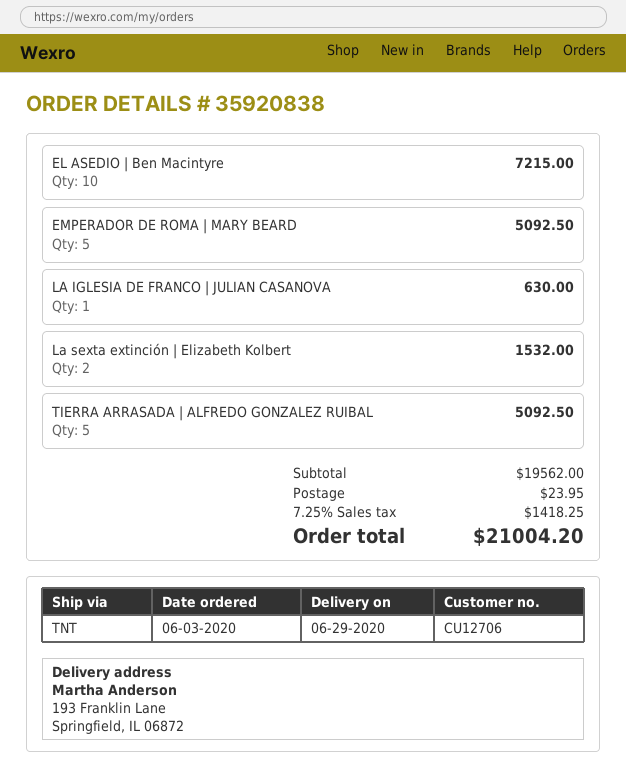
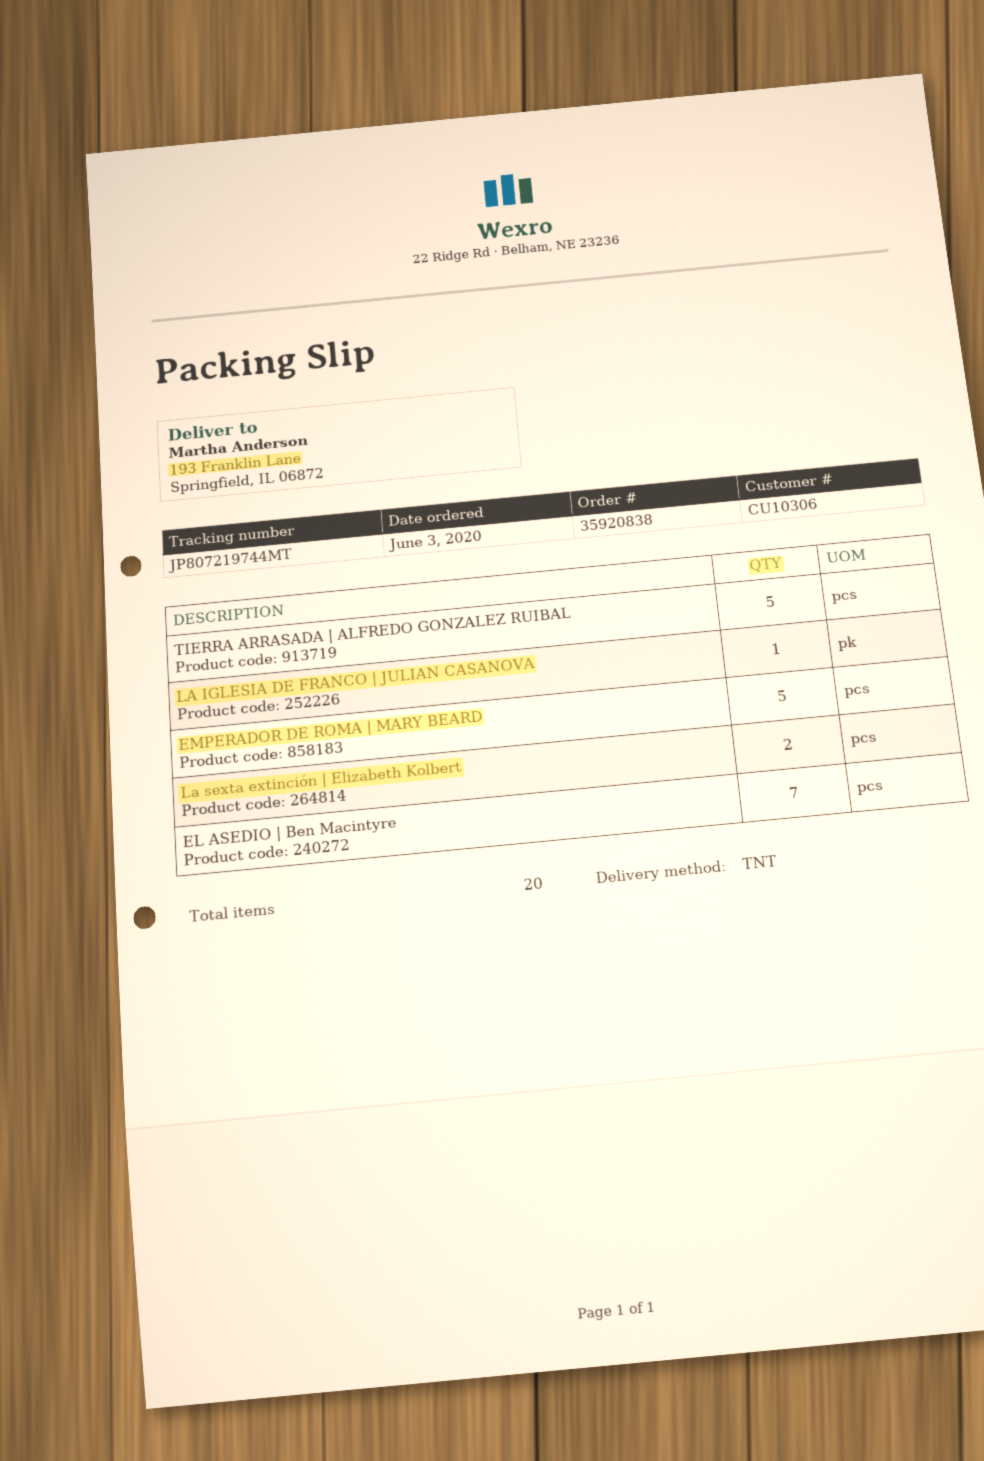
customer number: CU12706 -> CU10306
EL ASEDIO | Ben Macintyre: 10 -> 7

